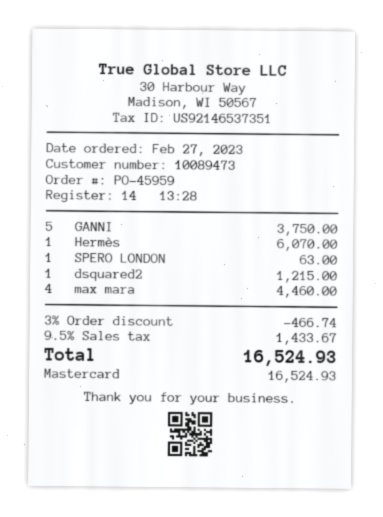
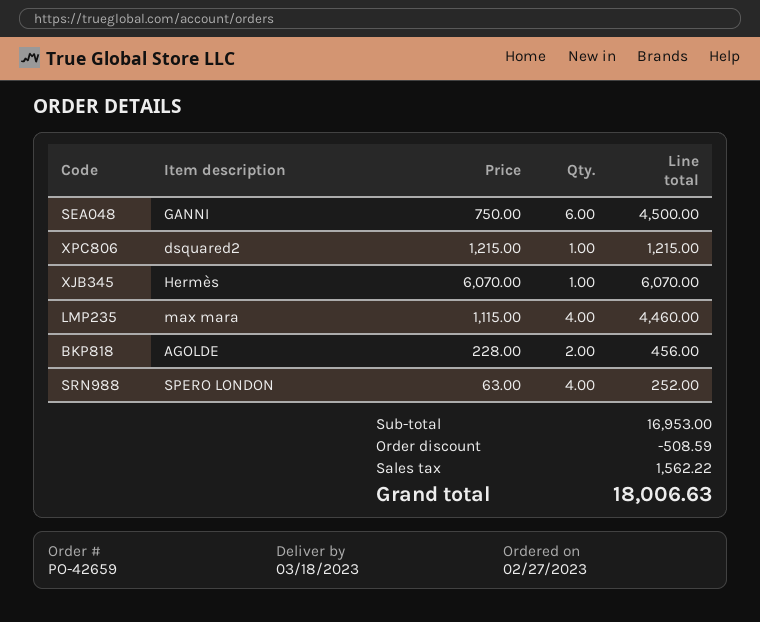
order number: PO-45959 -> PO-42659
GANNI: 5 for 3750.00 -> 6 for 4500.00
SPERO LONDON: 1 for 63.00 -> 4 for 252.00
AGOLDE: none -> 2 for 456.00
discount: 466.74 -> 508.59
tax: 1433.67 -> 1562.22
total: 16524.93 -> 18006.63

